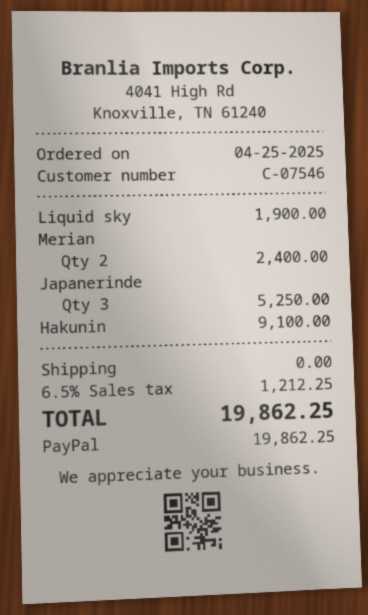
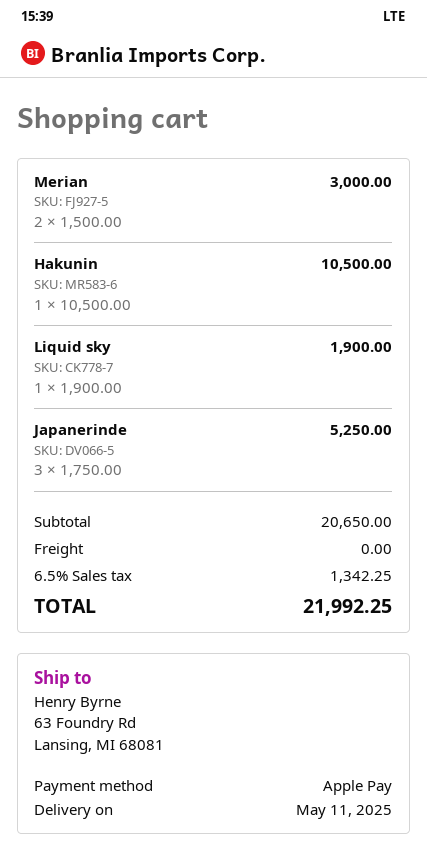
payment method: PayPal -> Apple Pay
Merian: 2 for 2400.00 -> 2 for 3000.00
Hakunin: 1 for 9100.00 -> 1 for 10500.00
tax: 6.5% = 1212.25 -> 6.5% = 1342.25
total: 19862.25 -> 21992.25

